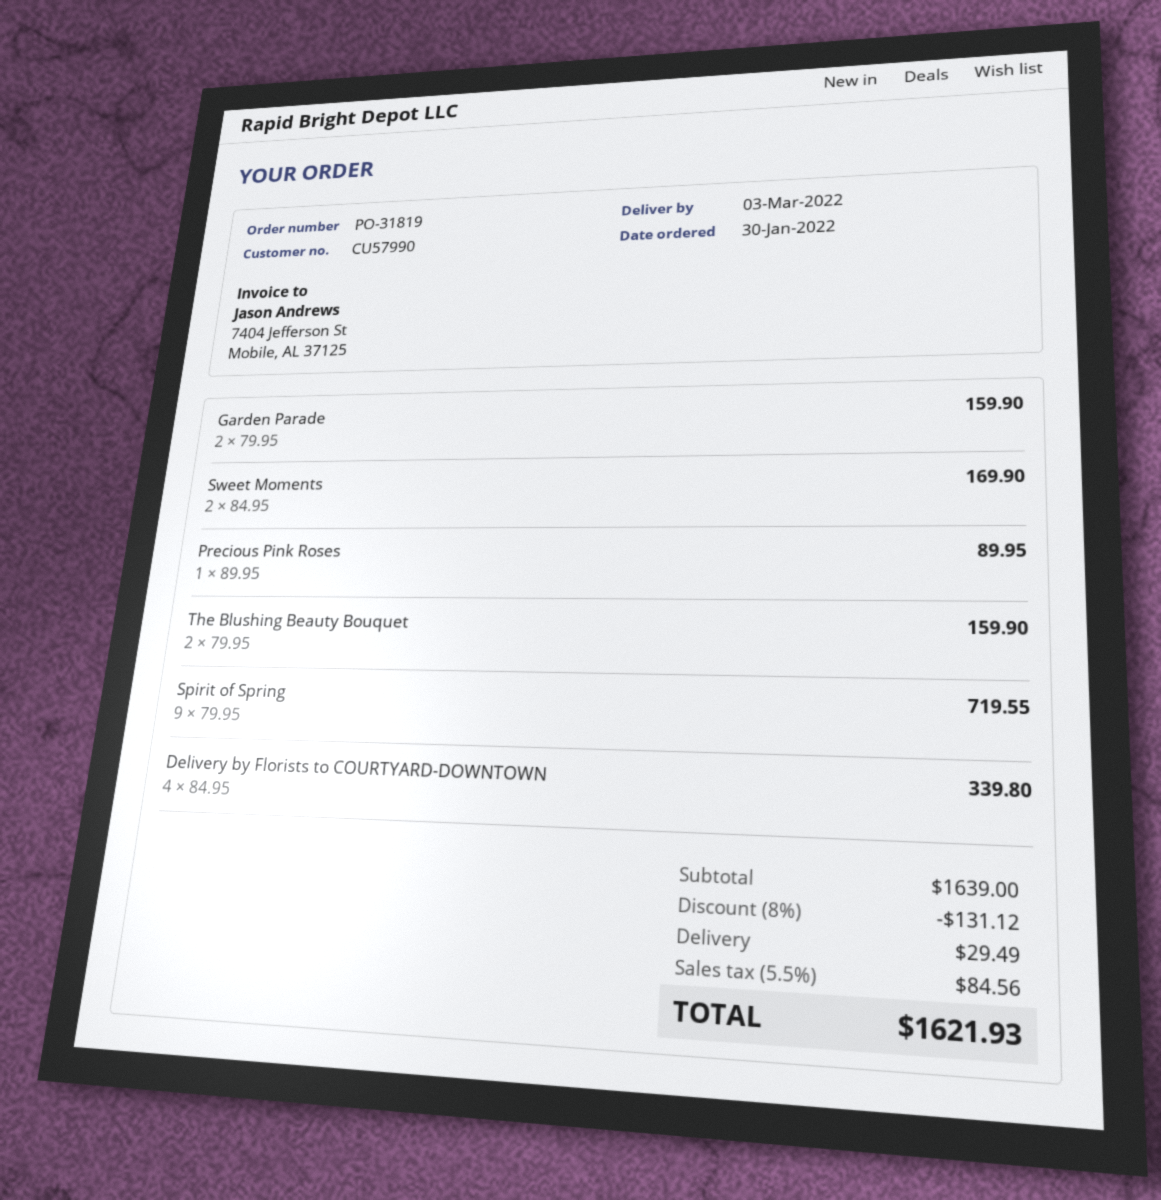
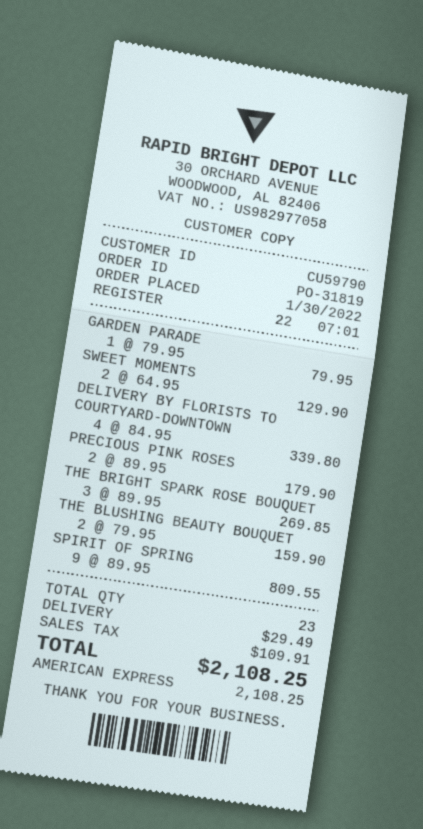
customer number: CU57990 -> CU59790
Garden Parade: 2 x 79.95 = 159.90 -> 1 x 79.95 = 79.95
Sweet Moments: 2 x 84.95 = 169.90 -> 2 x 64.95 = 129.90
Precious Pink Roses: 1 x 89.95 = 89.95 -> 2 x 89.95 = 179.90
Spirit of Spring: 9 x 79.95 = 719.55 -> 9 x 89.95 = 809.55
THE BRIGHT SPARK ROSE BOUQUET: none -> 3 x 89.95 = 269.85
discount: 8% = 131.12 -> none
tax: 84.56 -> 109.91
total: 1621.93 -> 2108.25

